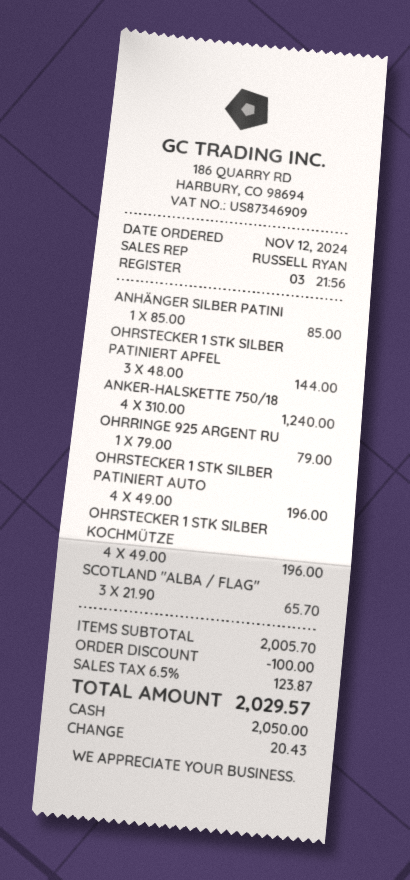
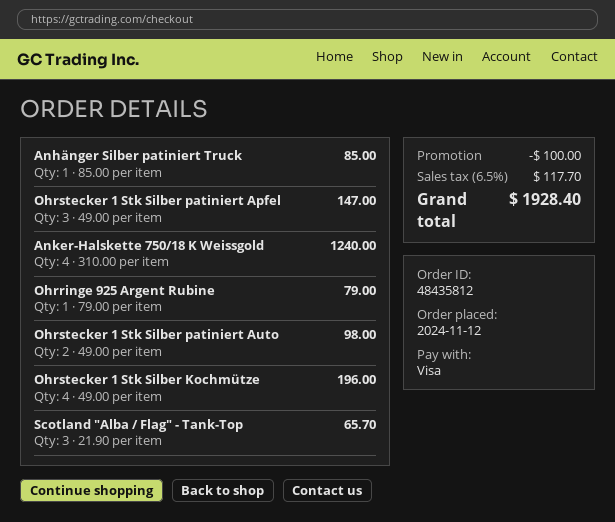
payment method: cash -> Visa
OHRSTECKER 1 STK SILBER PATINIERT APFEL: 3 x 48.00 = 144.00 -> 3 x 49.00 = 147.00
OHRSTECKER 1 STK SILBER PATINIERT AUTO: 4 x 49.00 = 196.00 -> 2 x 49.00 = 98.00
tax: 6.5% = 123.87 -> 6.5% = 117.70
total: 2029.57 -> 1928.40

